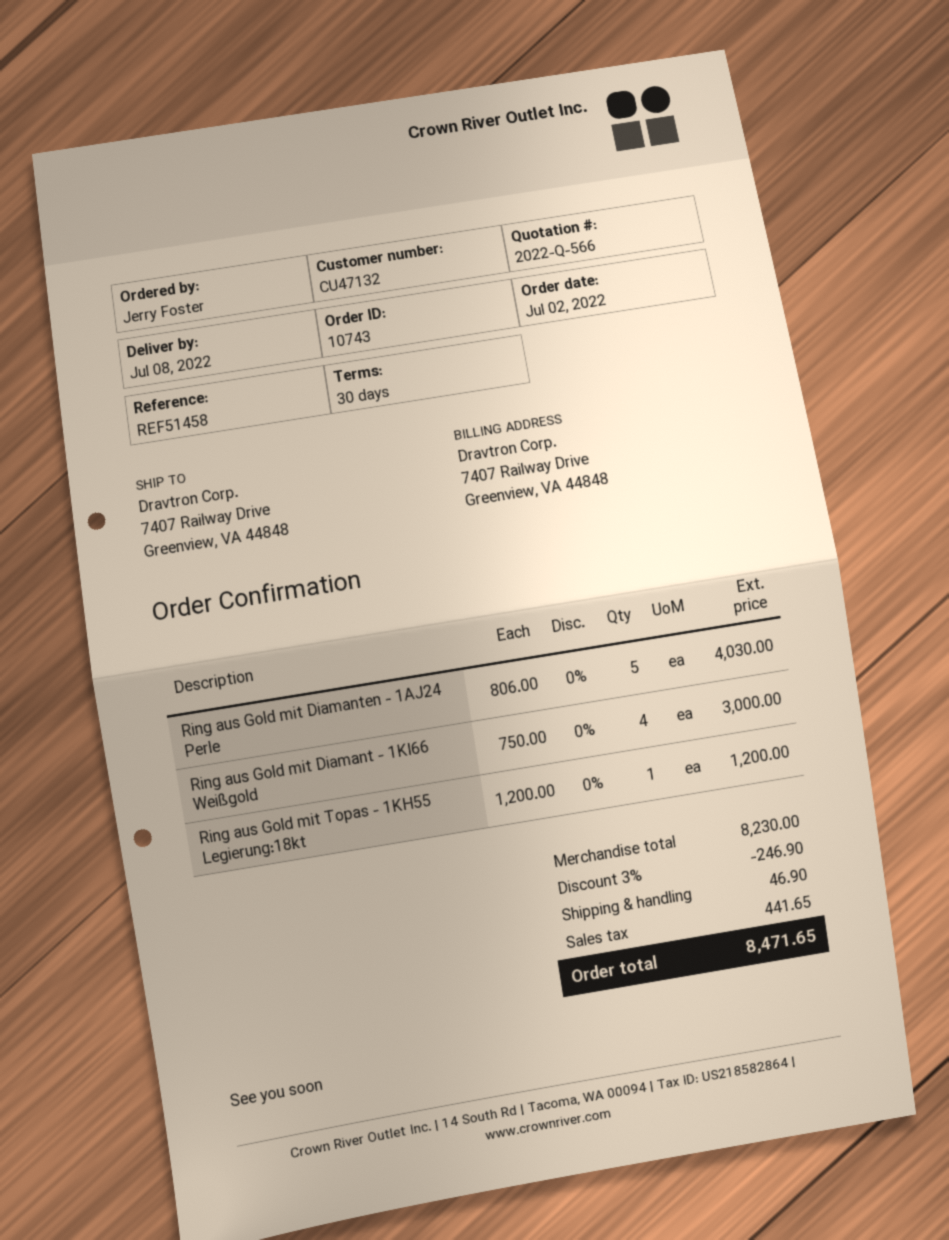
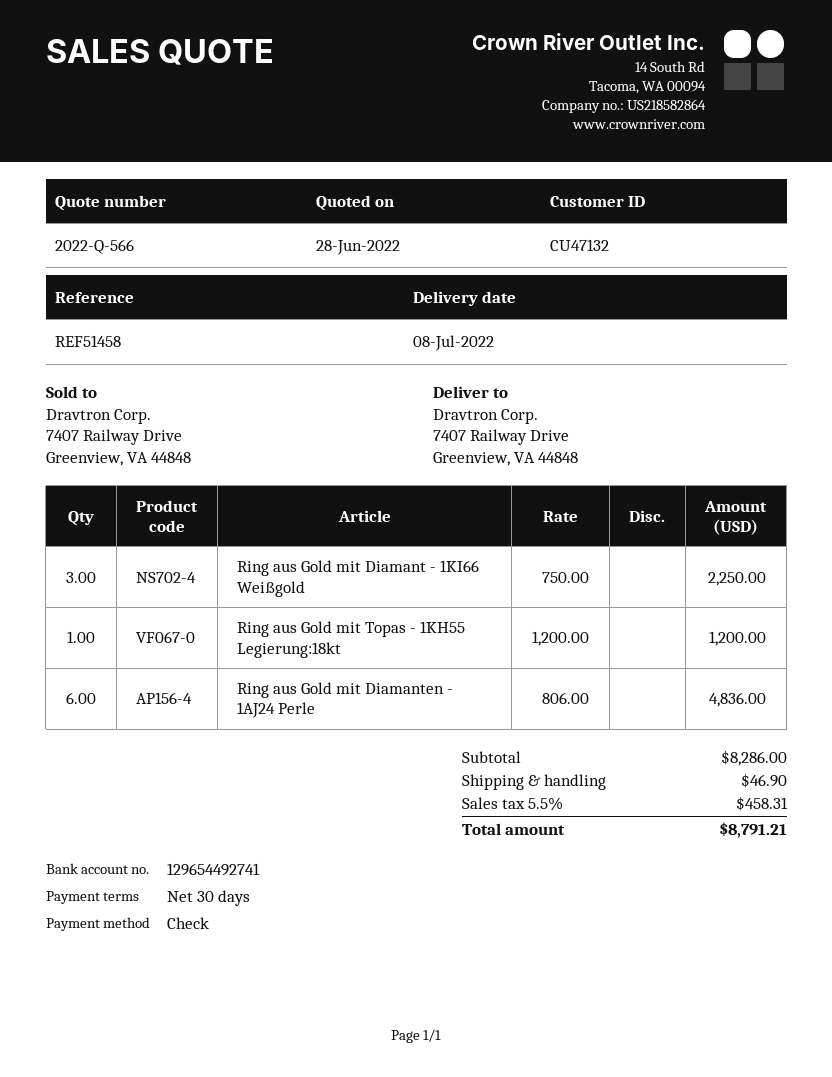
Ring aus Gold mit Diamanten - 1AJ24 Perle: 5 x 806.00 = 4030.00 -> 6 x 806.00 = 4836.00
Ring aus Gold mit Diamant - 1KI66 Weißgold: 4 x 750.00 = 3000.00 -> 3 x 750.00 = 2250.00
subtotal: 8230.00 -> 8286.00
discount: 3% = 246.90 -> none
tax: 441.65 -> 458.31
total: 8471.65 -> 8791.21

